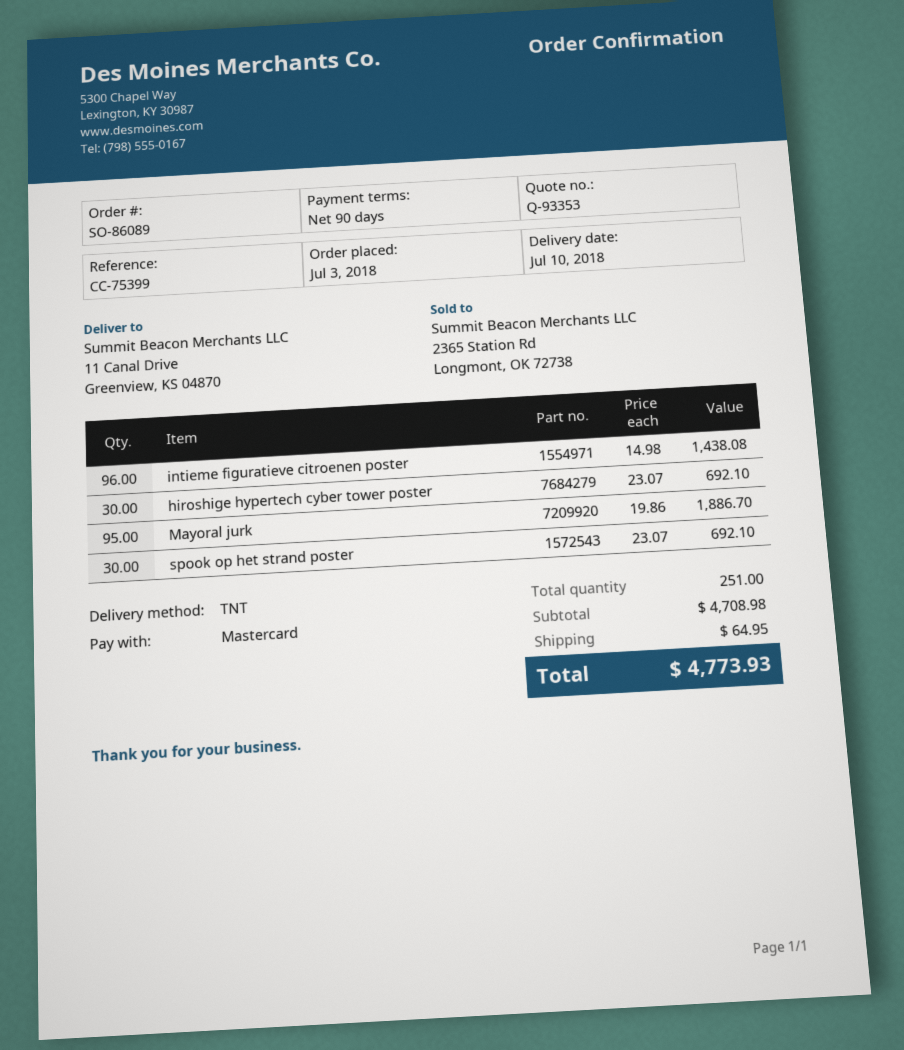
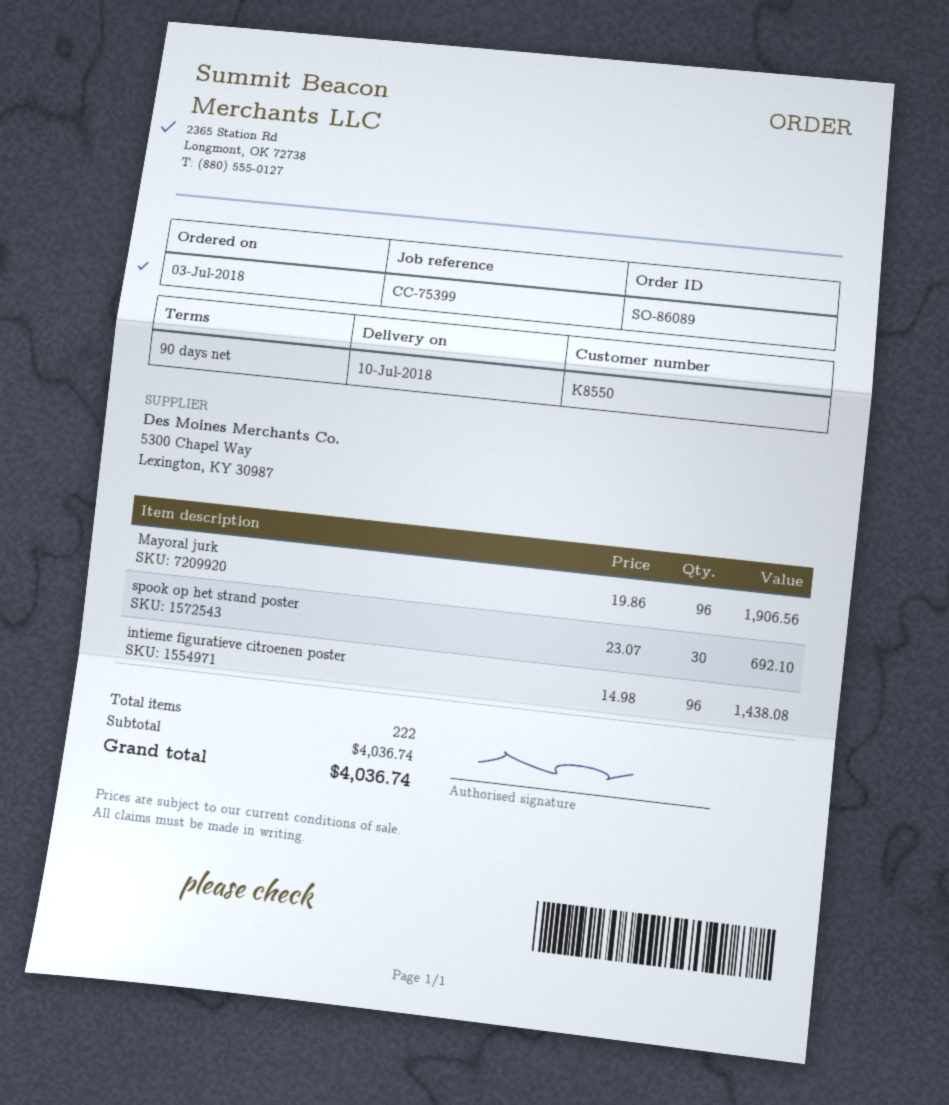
hiroshige hypertech cyber tower poster: 30 x 23.07 = 692.10 -> none
Mayoral jurk: 95 x 19.86 = 1886.70 -> 96 x 19.86 = 1906.56
total quantity: 251 -> 222
subtotal: 4708.98 -> 4036.74
shipping: 64.95 -> none
total: 4773.93 -> 4036.74

